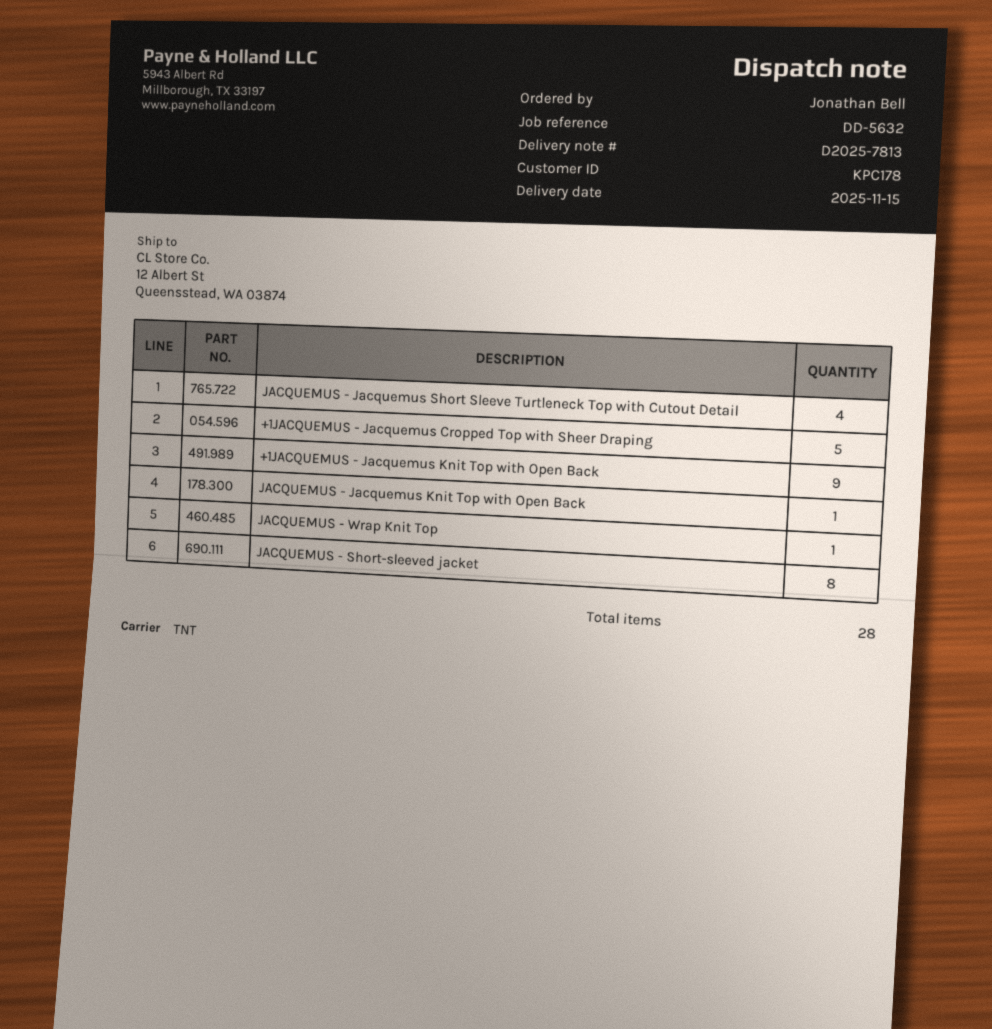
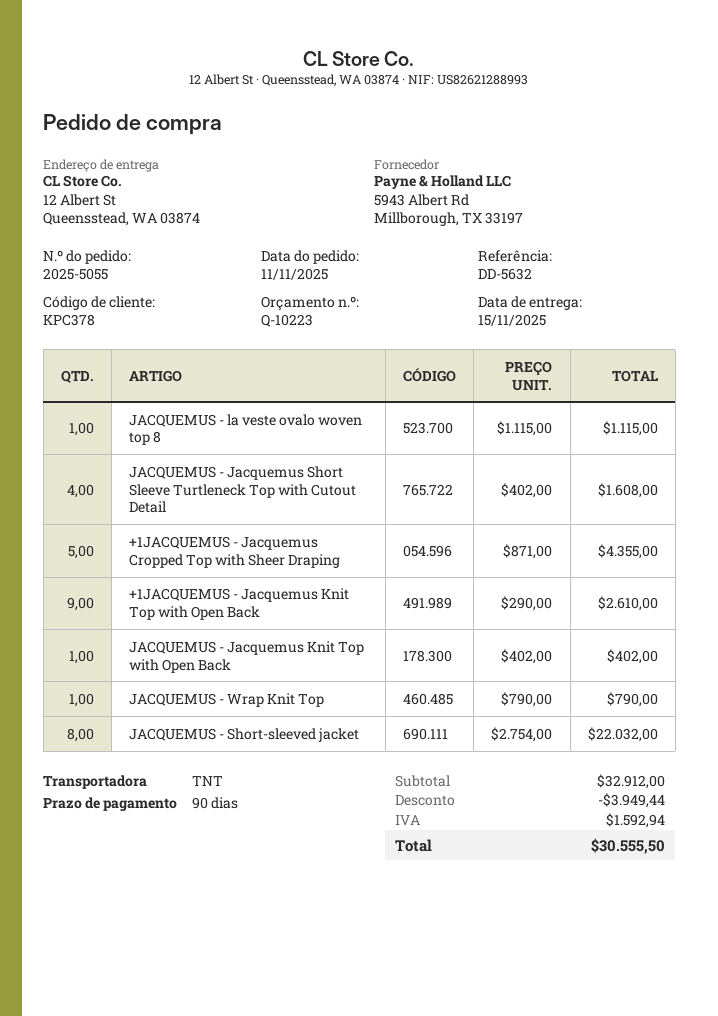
customer number: KPC178 -> KPC378
JACQUEMUS - la veste ovalo woven top 8: none -> 1

